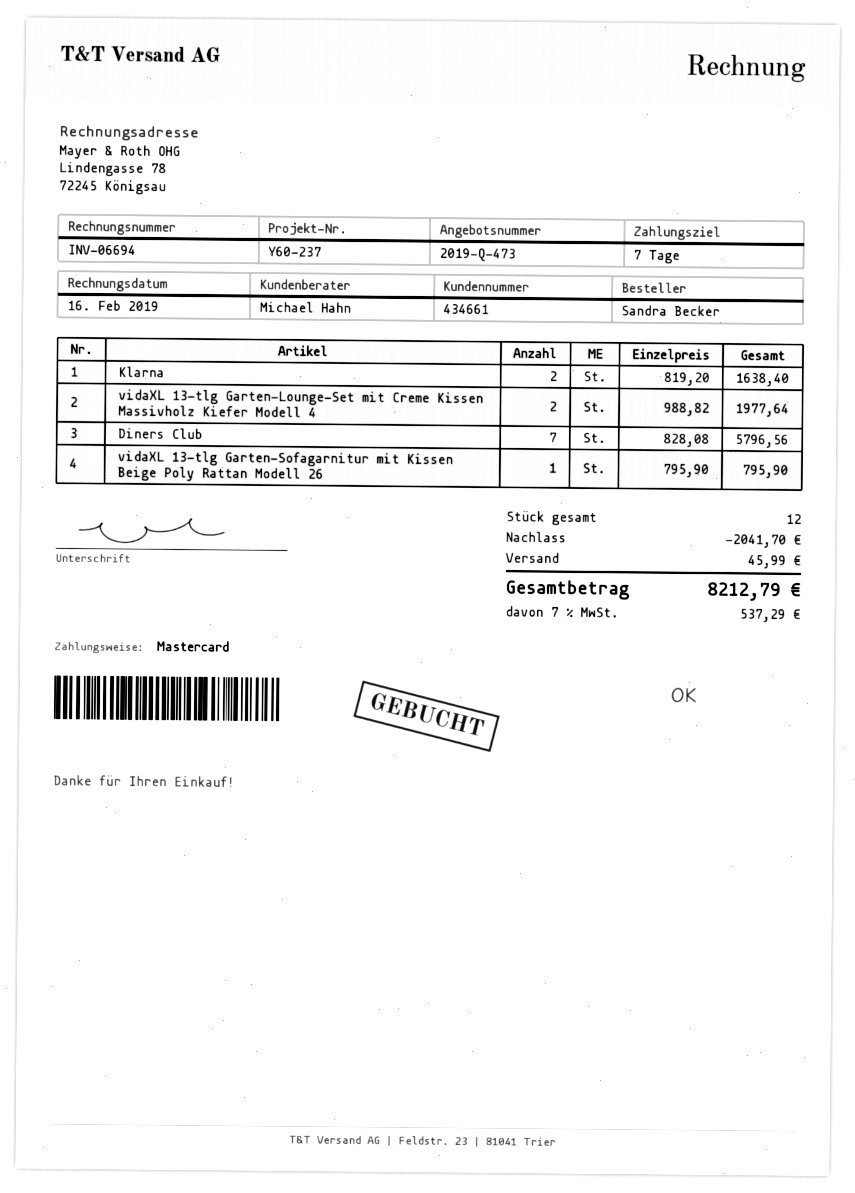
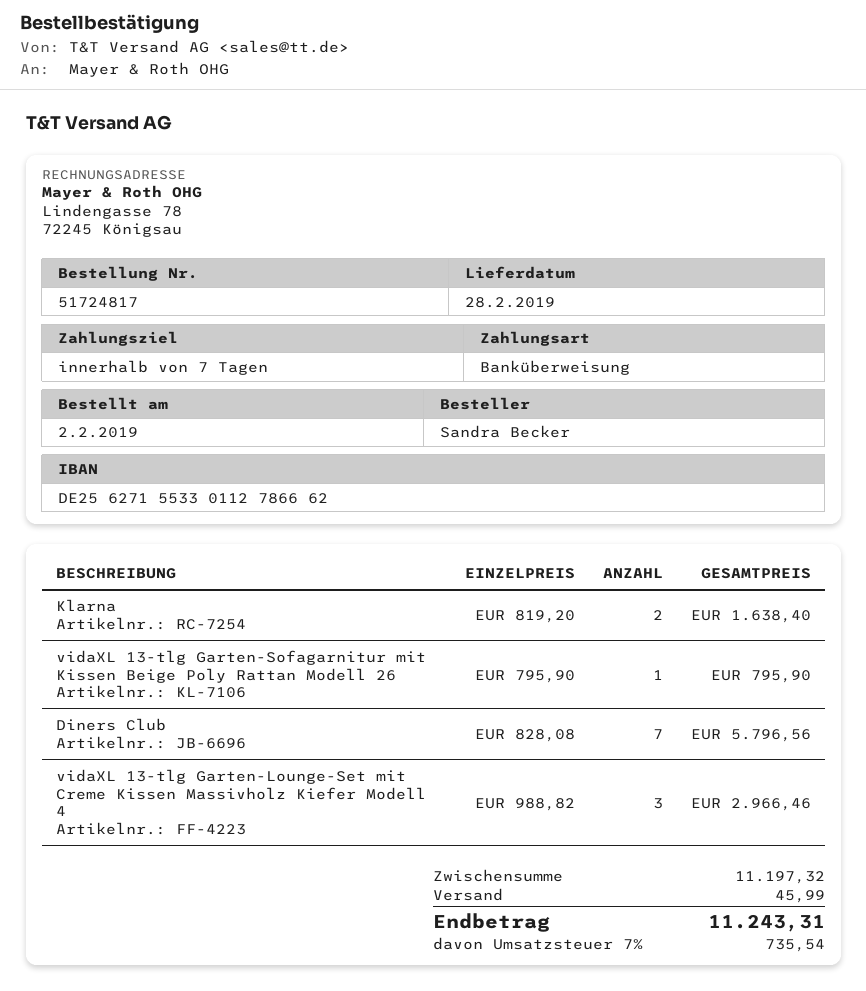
payment method: Mastercard -> bank transfer
vidaXL 13-tlg Garten-Lounge-Set mit Creme Kissen Massivholz Kiefer Modell 4: 2 x 988.82 = 1977.64 -> 3 x 988.82 = 2966.46
discount: 2041.70 -> none
tax: 7% = 537.29 -> 7% = 735.54
total: 8212.79 -> 11243.31

